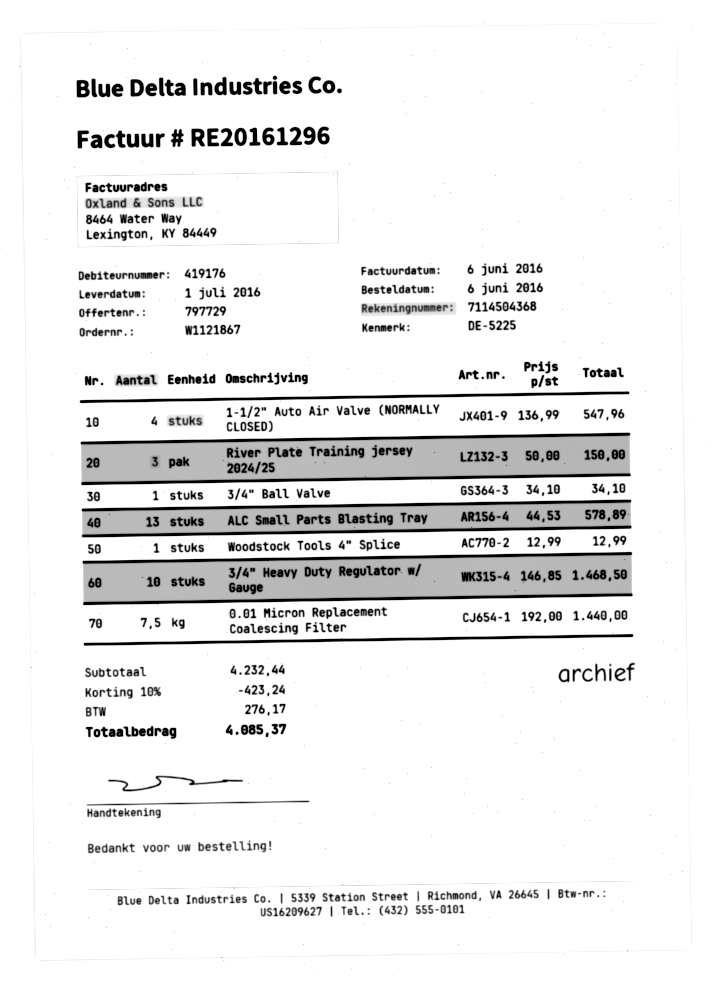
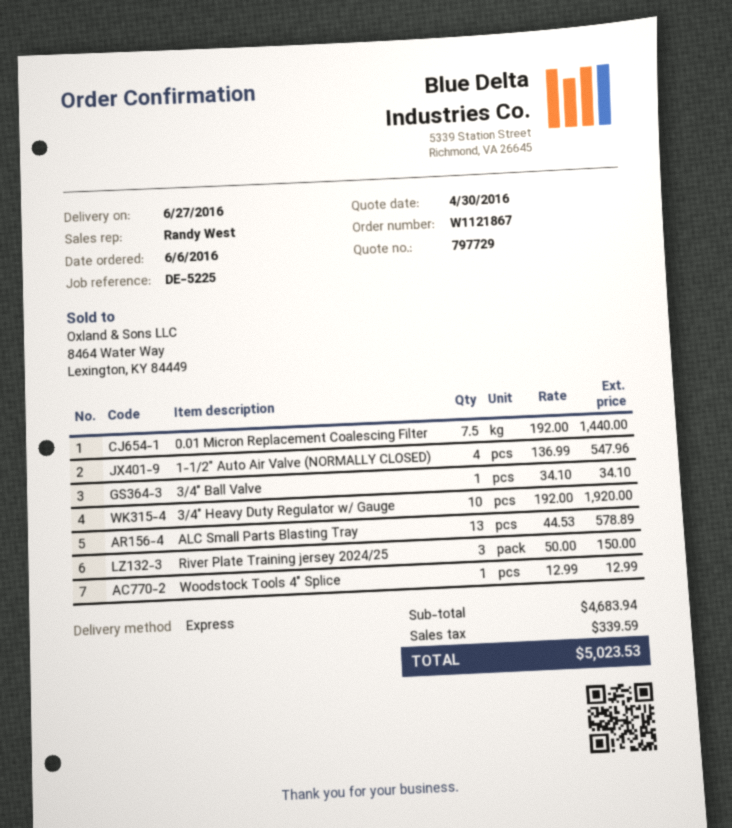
delivery date: 2016-07-01 -> 2016-06-27
3/4" Heavy Duty Regulator w/ Gauge: 10 x 146.85 = 1468.50 -> 10 x 192.00 = 1920.00
subtotal: 4232.44 -> 4683.94
discount: 10% = 423.24 -> none
tax: 276.17 -> 339.59
total: 4085.37 -> 5023.53

